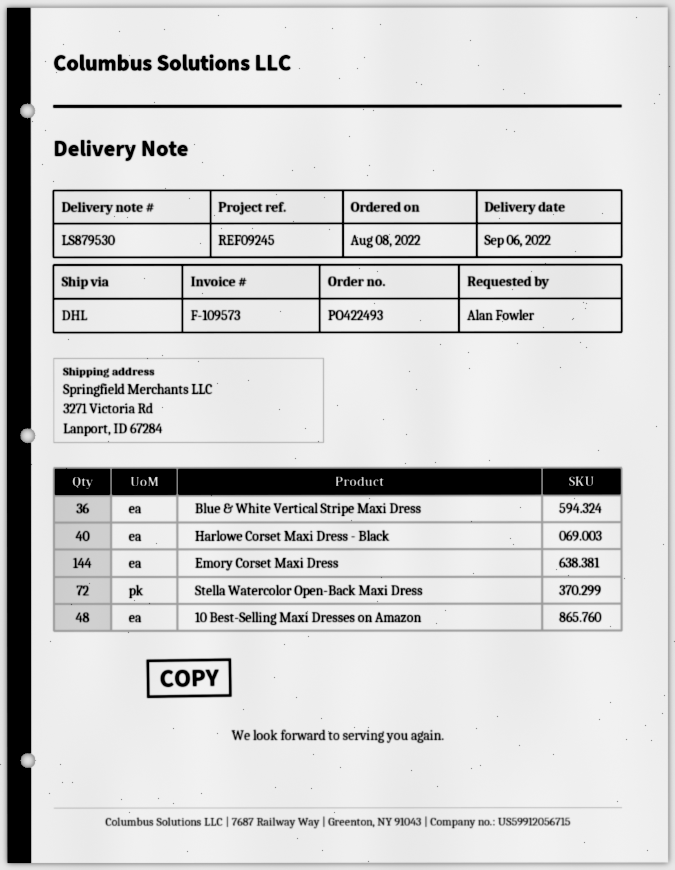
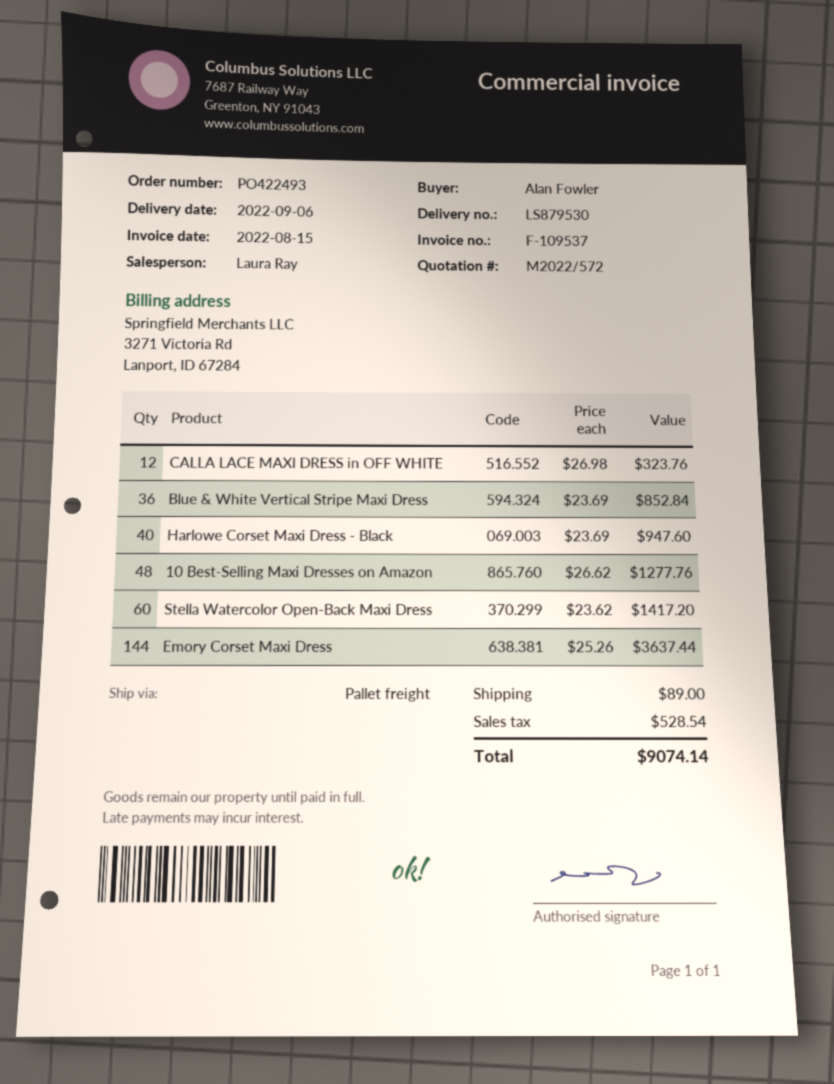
invoice number: F-109573 -> F-109537
shipping method: DHL -> pallet freight
Stella Watercolor Open-Back Maxi Dress: 72 -> 60
CALLA LACE MAXI DRESS in OFF WHITE: none -> 12

